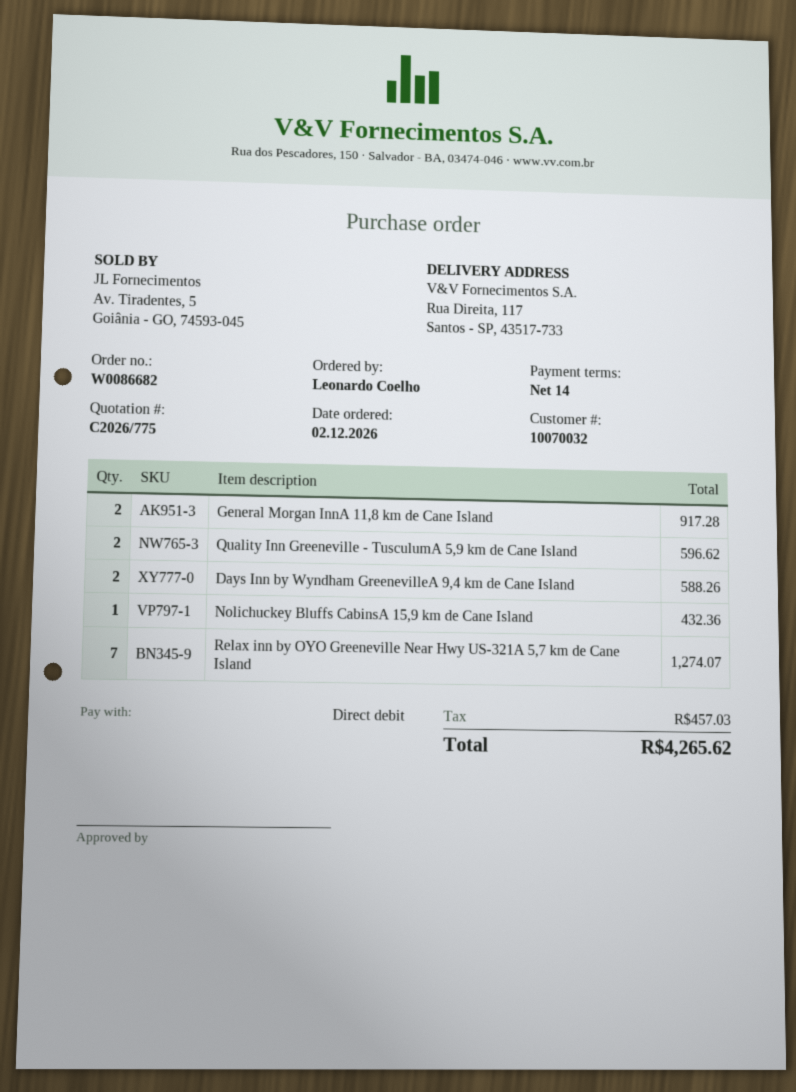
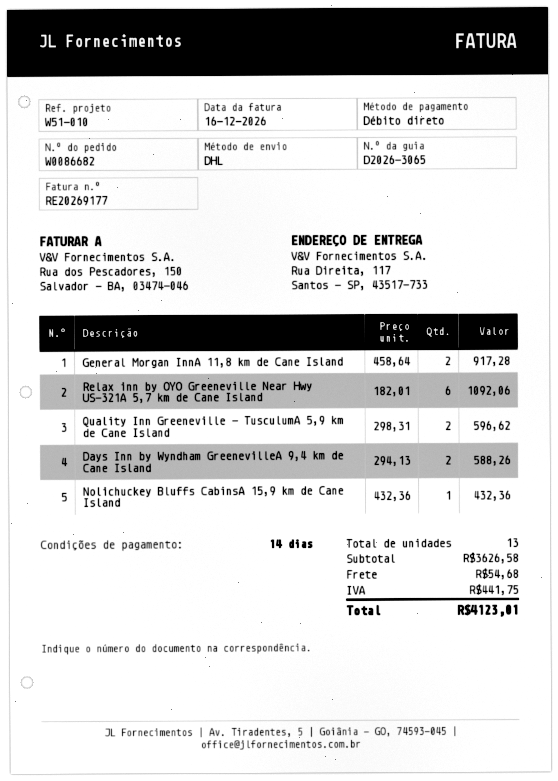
Relax inn by OYO Greeneville Near Hwy US-321A 5,7 km de Cane Island: 7 for 1274.07 -> 6 for 1092.06
shipping: none -> 54.68
tax: 457.03 -> 441.75
total: 4265.62 -> 4123.01

